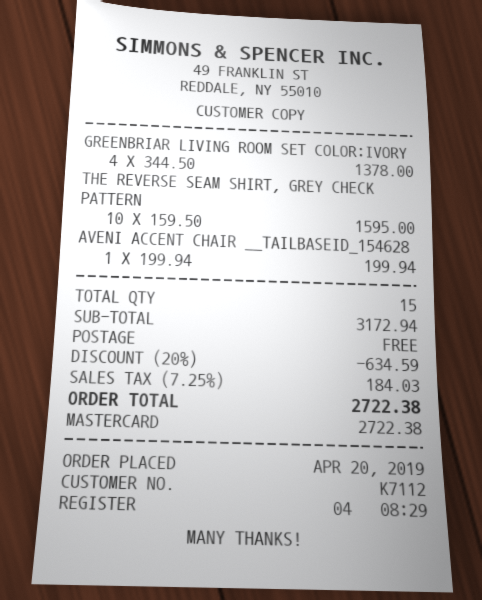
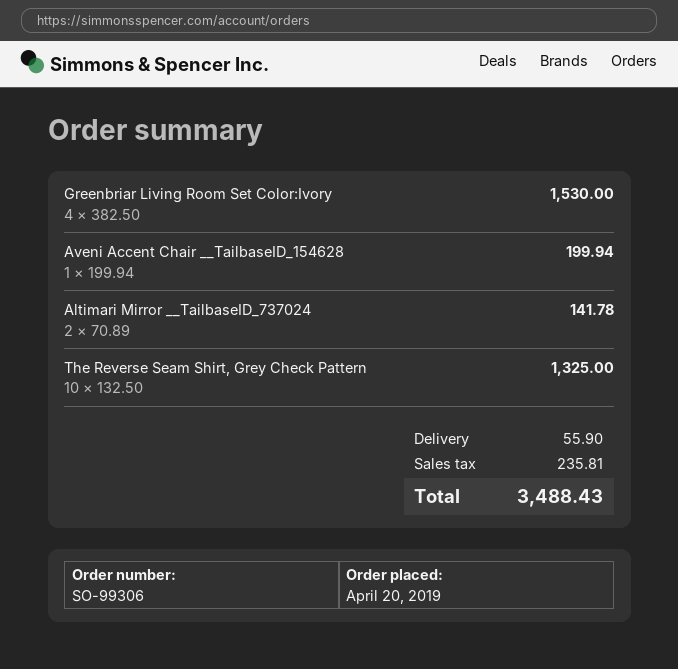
GREENBRIAR LIVING ROOM SET COLOR:IVORY: 4 x 344.50 = 1378.00 -> 4 x 382.50 = 1530.00
THE REVERSE SEAM SHIRT, GREY CHECK PATTERN: 10 x 159.50 = 1595.00 -> 10 x 132.50 = 1325.00
Altimari Mirror __TailbaseID_737024: none -> 2 x 70.89 = 141.78
discount: 20% = 634.59 -> none
shipping: 0.00 -> 55.90
tax: 184.03 -> 235.81
total: 2722.38 -> 3488.43

